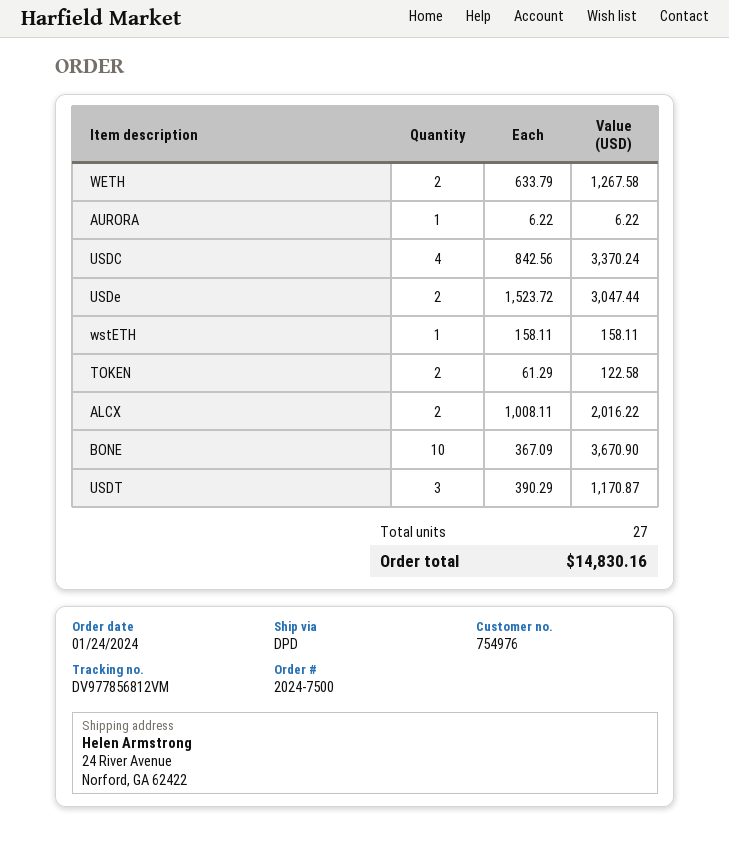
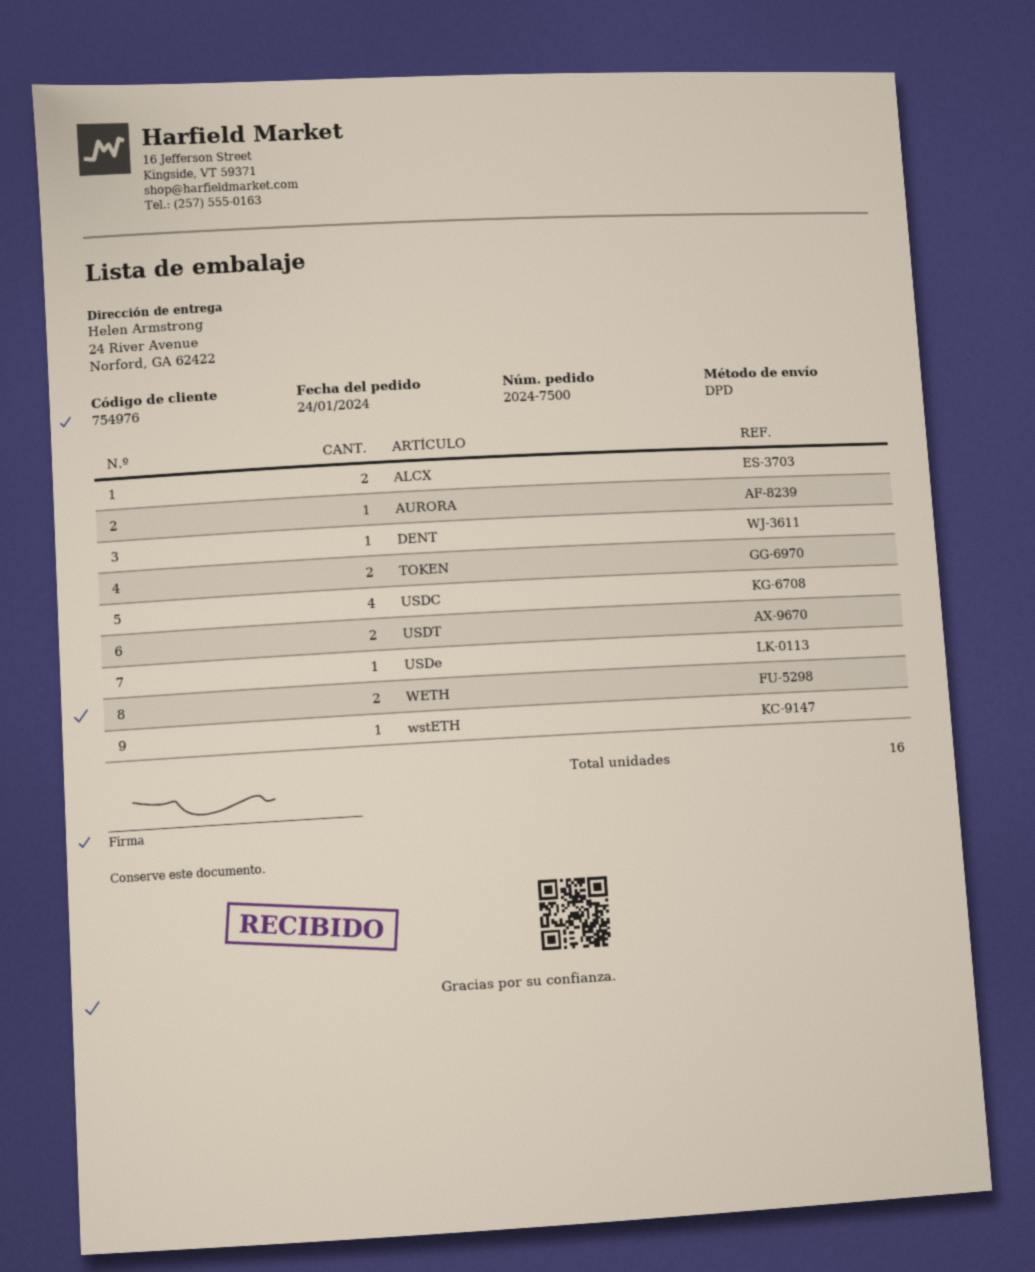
USDe: 2 -> 1
BONE: 10 -> none
USDT: 3 -> 2
DENT: none -> 1
total quantity: 27 -> 16

